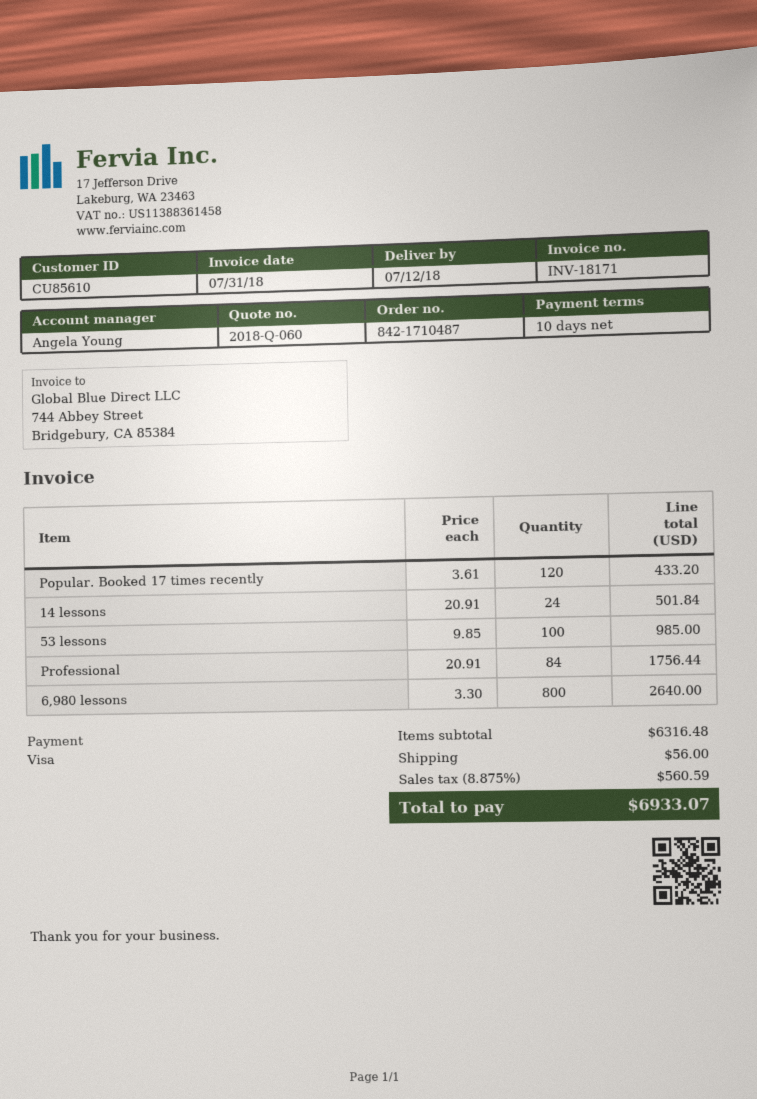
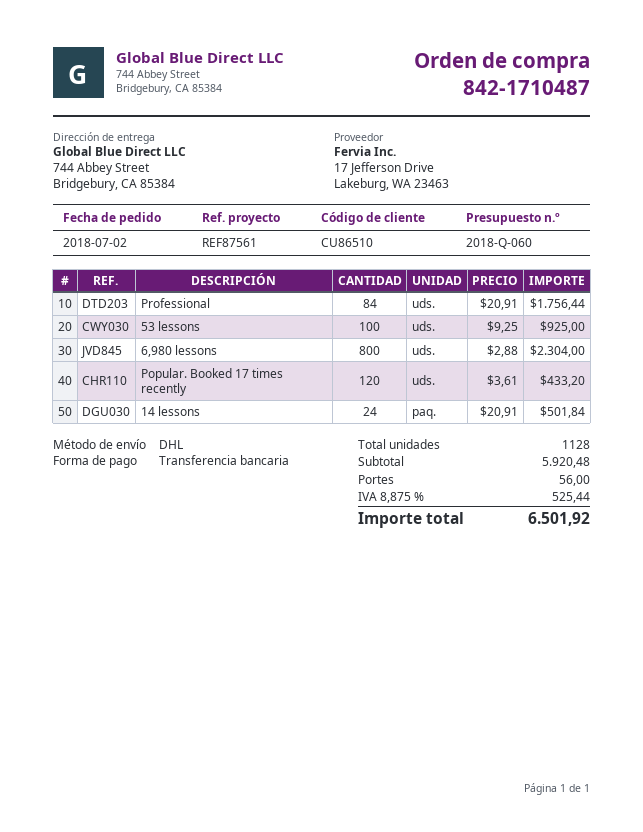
customer number: CU85610 -> CU86510
payment method: Visa -> bank transfer
53 lessons: 100 x 9.85 = 985.00 -> 100 x 9.25 = 925.00
6,980 lessons: 800 x 3.30 = 2640.00 -> 800 x 2.88 = 2304.00
subtotal: 6316.48 -> 5920.48
tax: 8.875% = 560.59 -> 8.875% = 525.44
total: 6933.07 -> 6501.92

